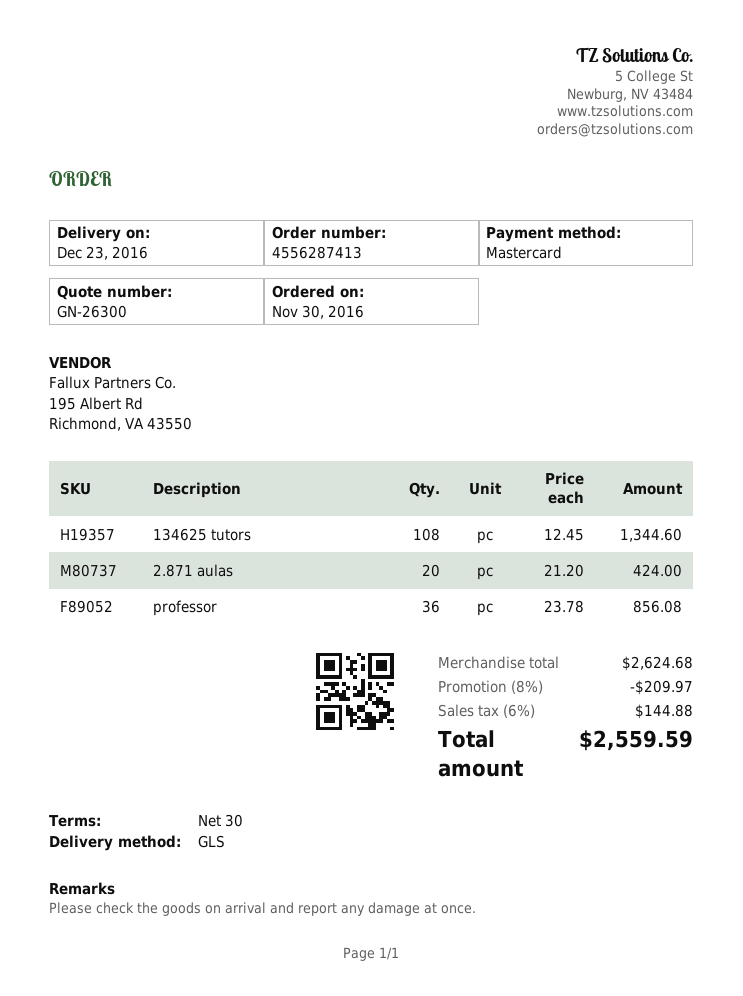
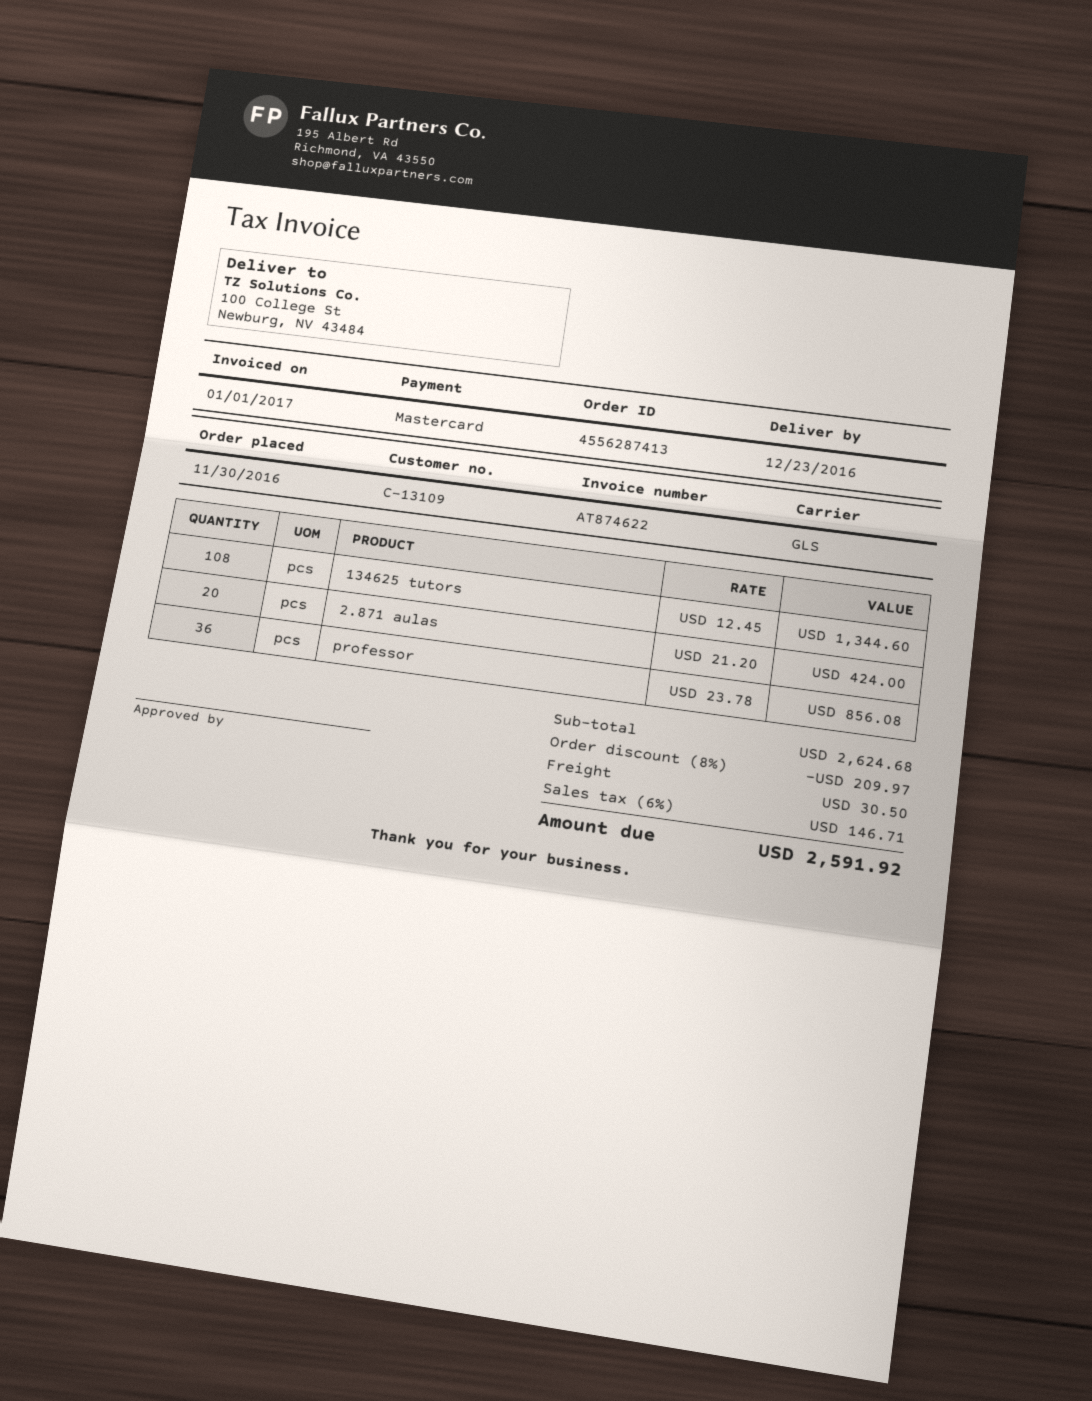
shipping: none -> 30.50
tax: 6% = 144.88 -> 6% = 146.71
total: 2559.59 -> 2591.92

